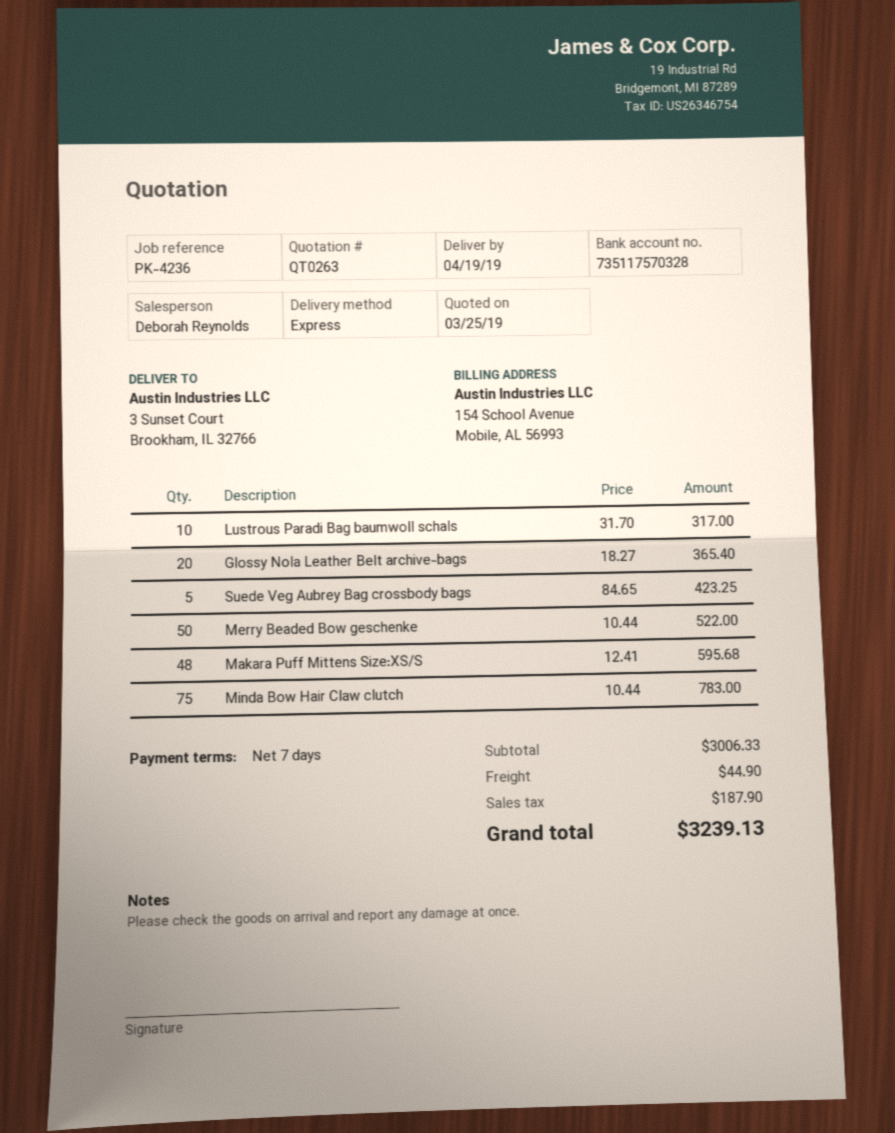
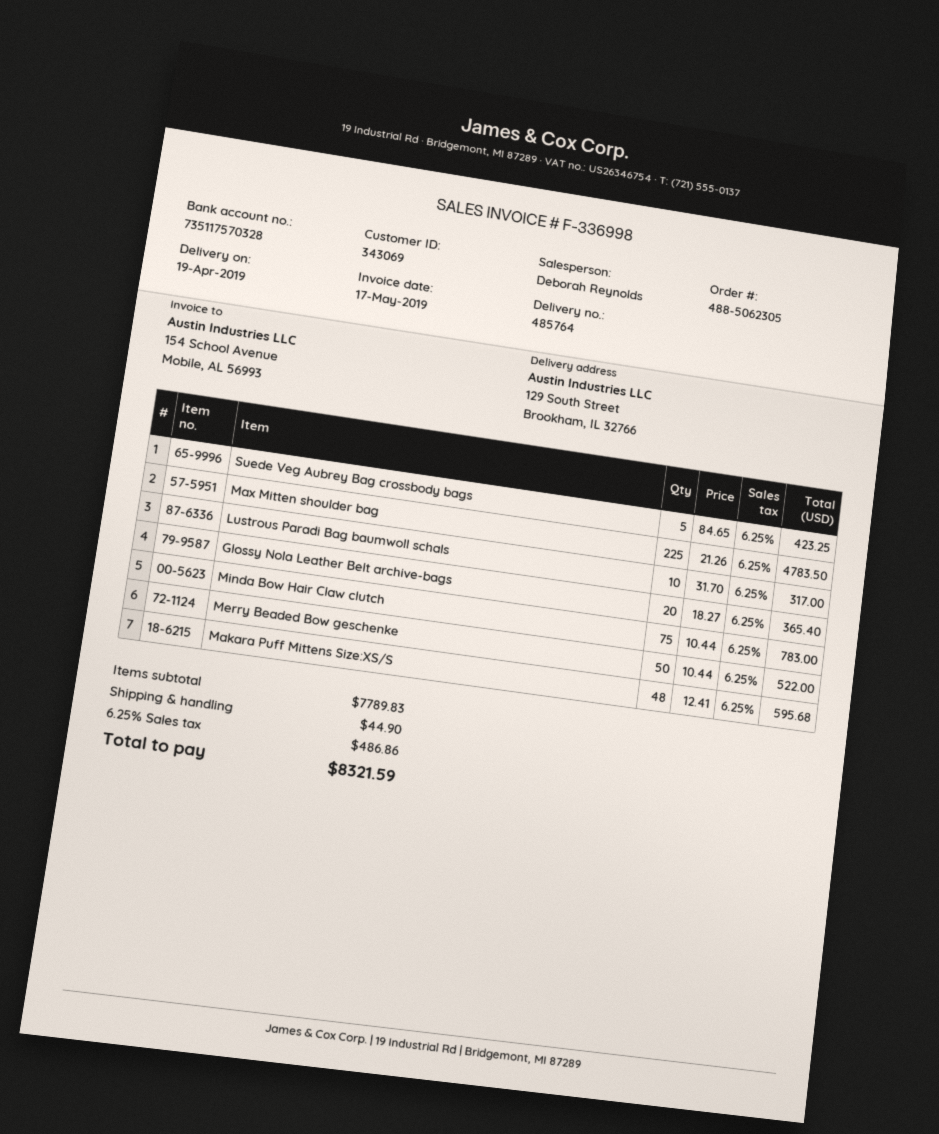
ship to: 3 Sunset Court, Brookham, IL 32766 -> 129 South Street, Brookham, IL 32766
Max Mitten shoulder bag: none -> 225 x 21.26 = 4783.50
subtotal: 3006.33 -> 7789.83
tax: 187.90 -> 486.86
total: 3239.13 -> 8321.59

